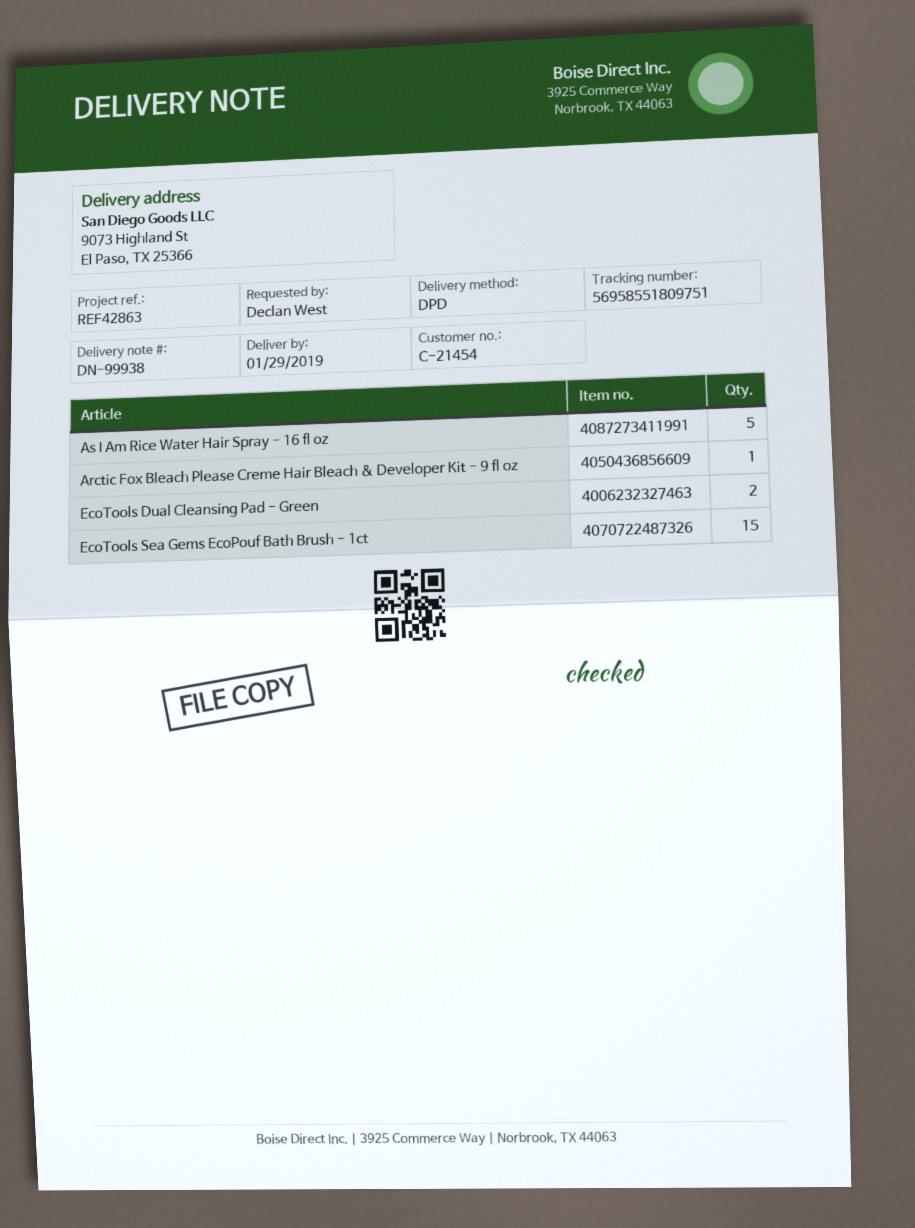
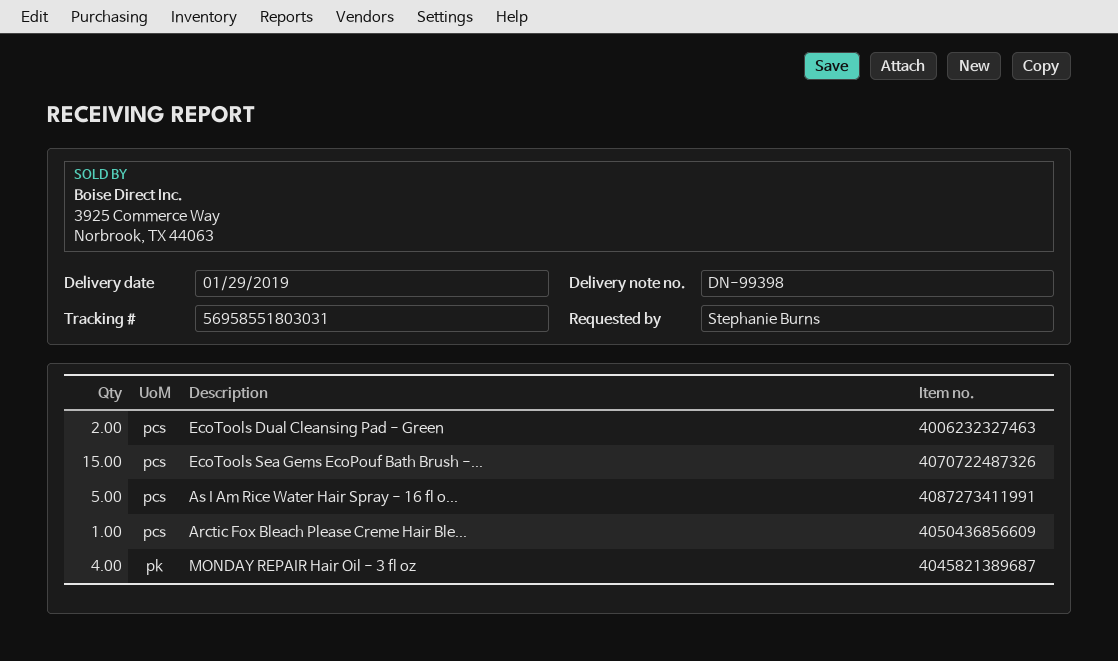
delivery note number: DN-99938 -> DN-99398
ordered by: Declan West -> Stephanie Burns
tracking number: 56958551809751 -> 56958551803031
MONDAY REPAIR Hair Oil - 3 fl oz: none -> 4

